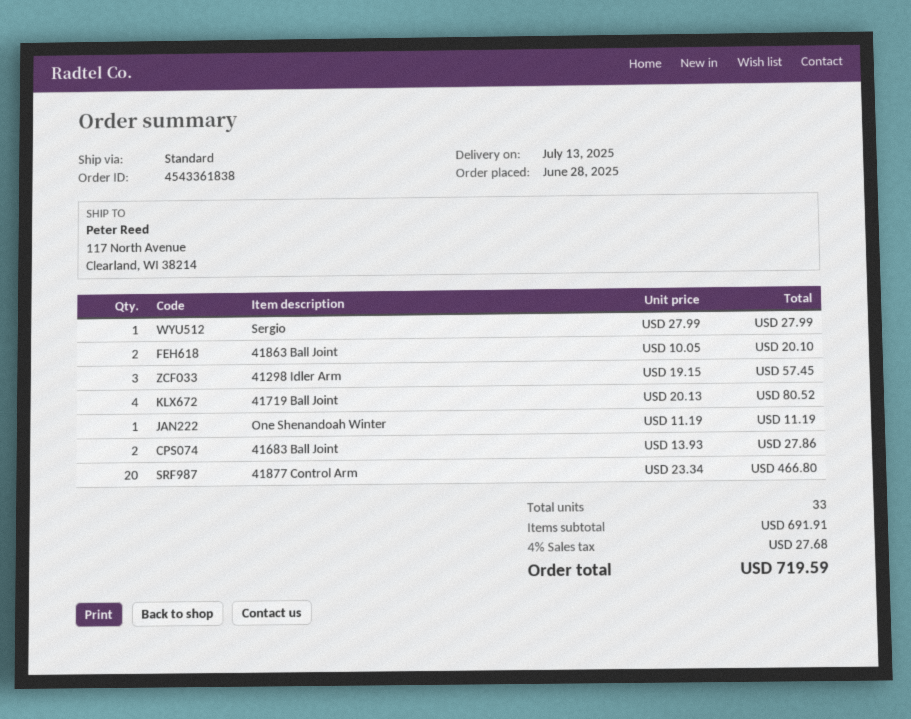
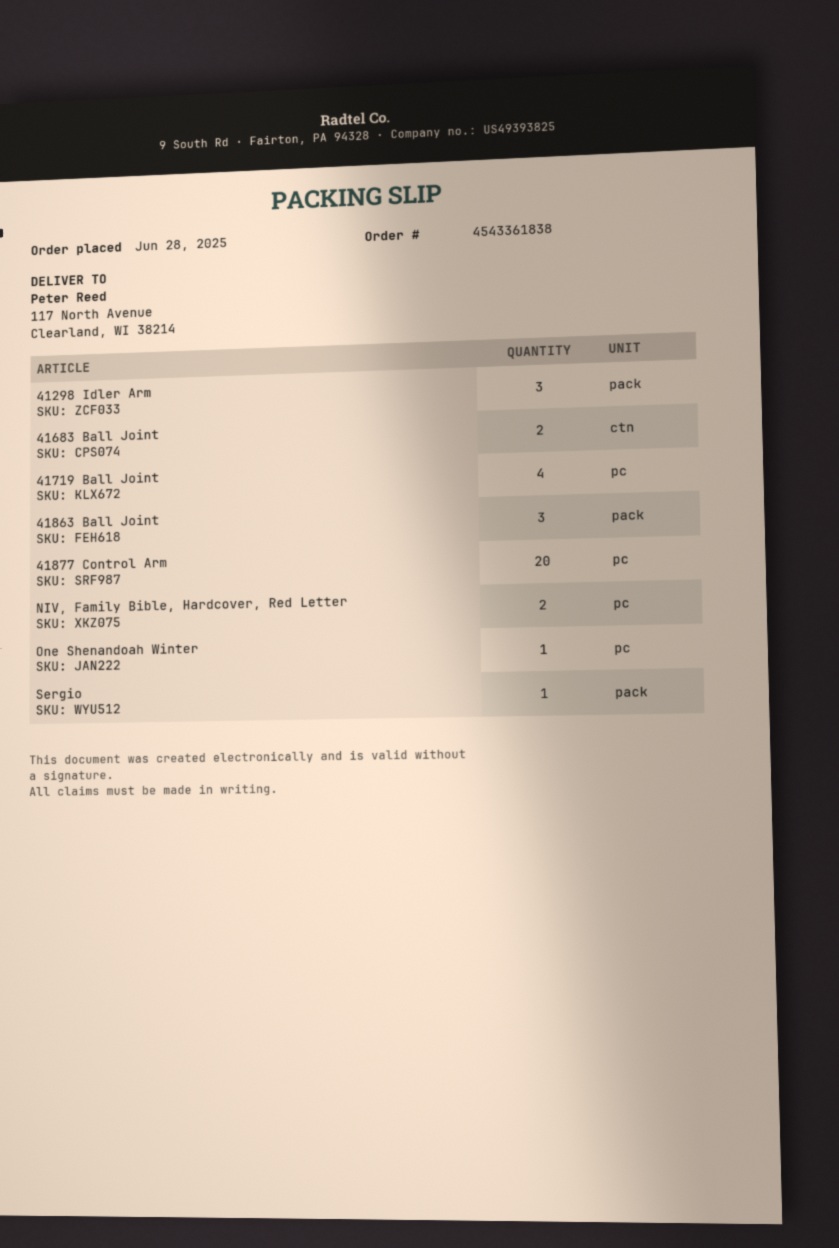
41863 Ball Joint: 2 -> 3
NIV, Family Bible, Hardcover, Red Letter: none -> 2

